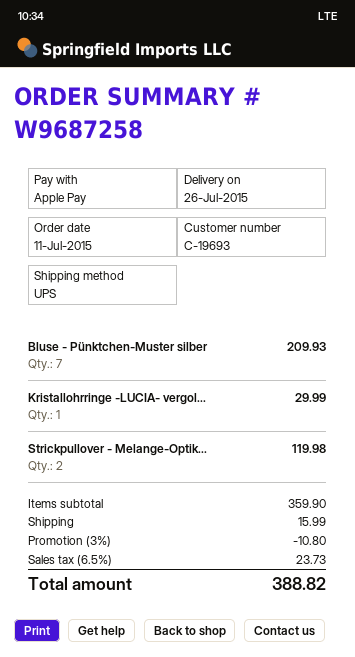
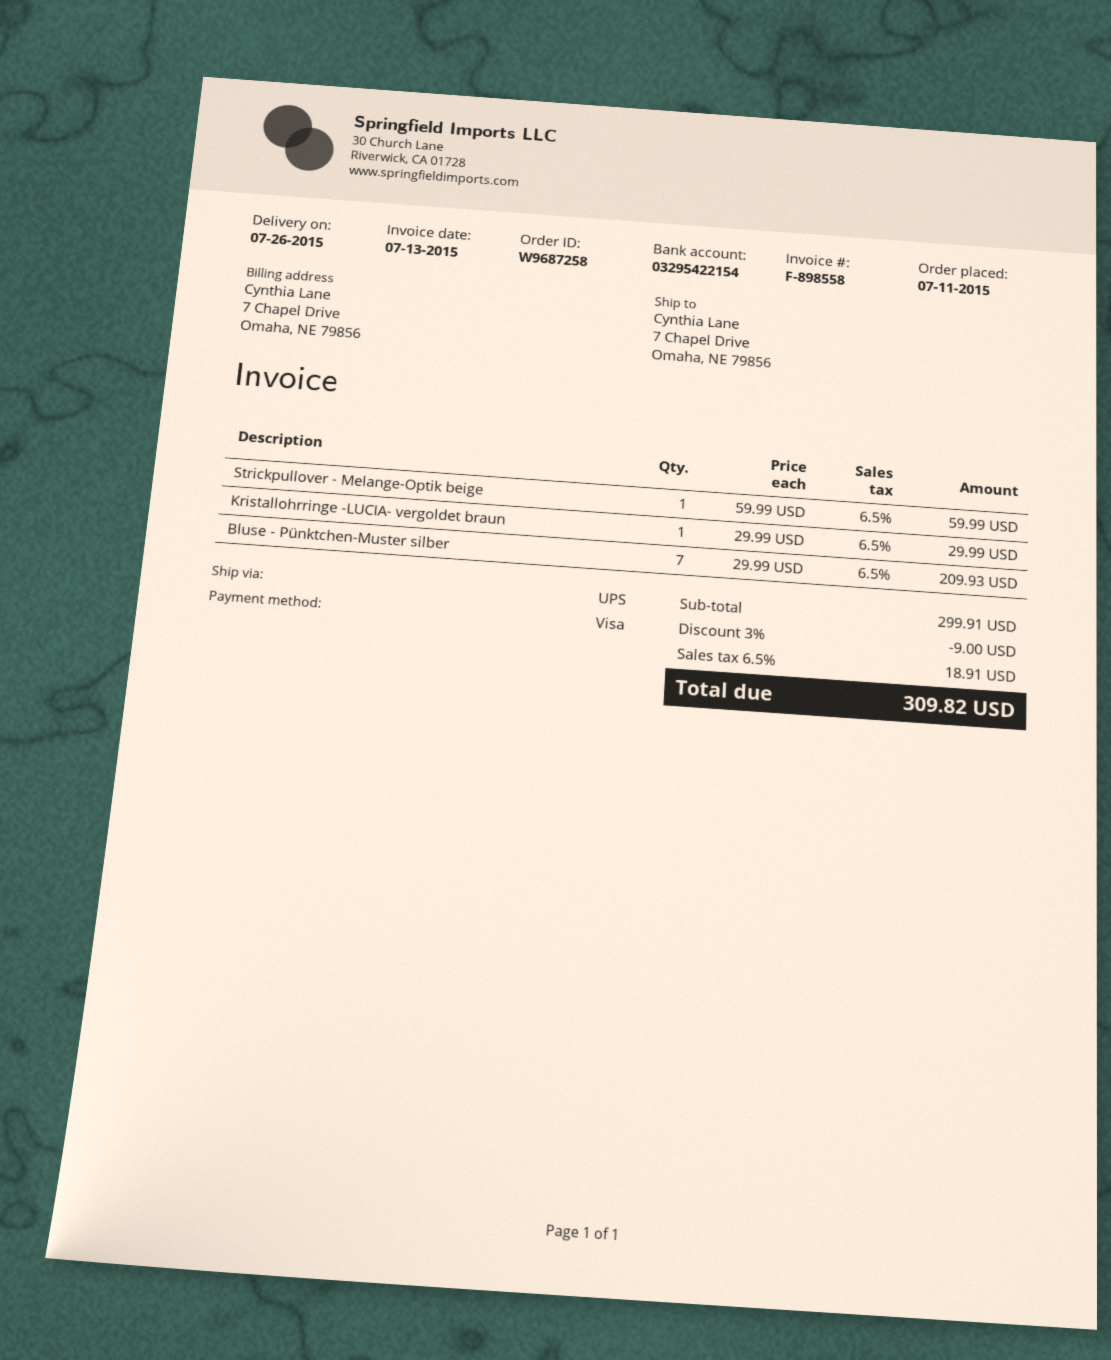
payment method: Apple Pay -> Visa
Strickpullover - Melange-Optik...: 2 for 119.98 -> 1 for 59.99
subtotal: 359.90 -> 299.91
discount: 3% = 10.80 -> 3% = 9.00
shipping: 15.99 -> none
tax: 6.5% = 23.73 -> 6.5% = 18.91
total: 388.82 -> 309.82

